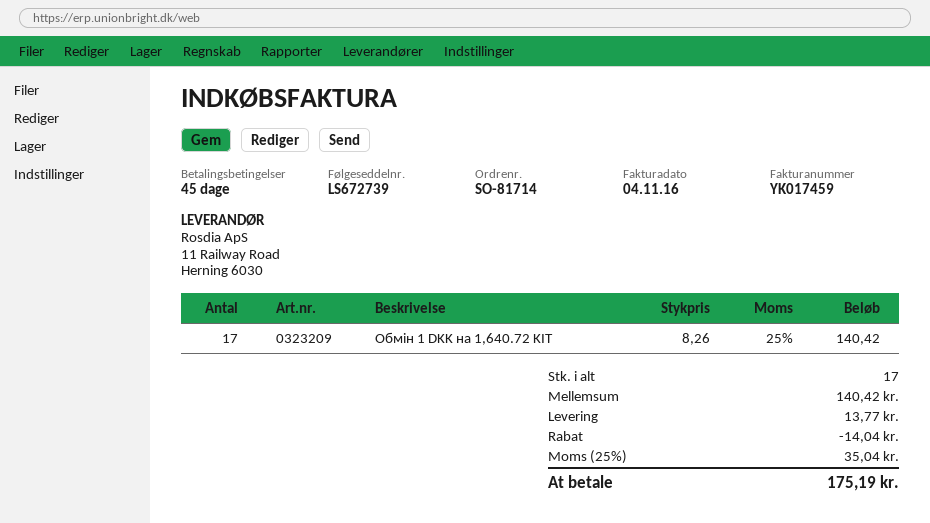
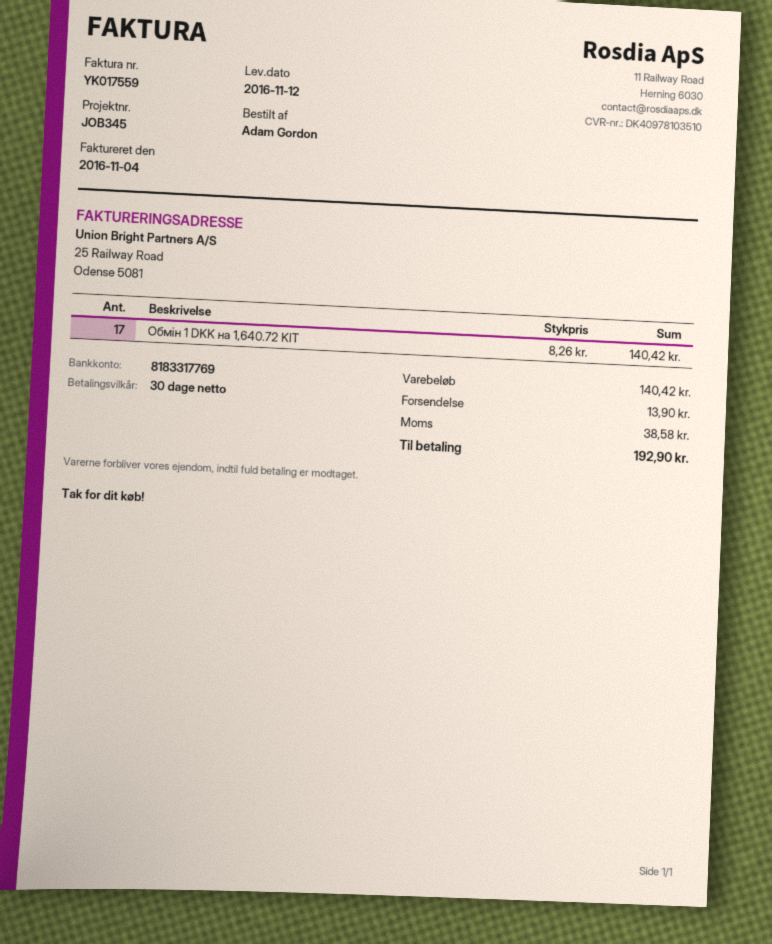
invoice number: YK017459 -> YK017559
payment terms: 45 days -> 30 days
discount: 14.04 -> none
shipping: 13.77 -> 13.90
tax: 35.04 -> 38.58
total: 175.19 -> 192.90

